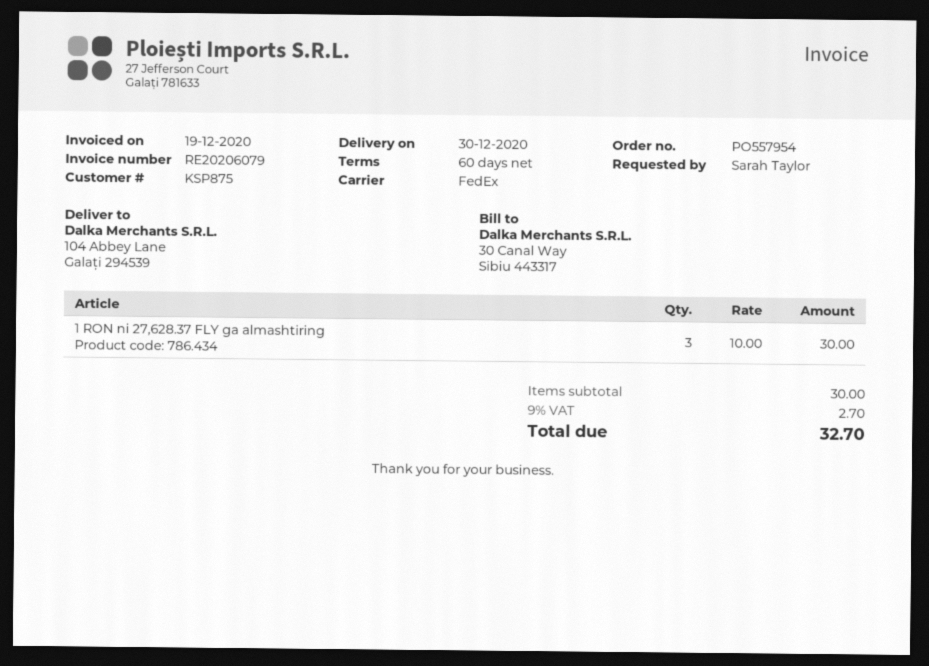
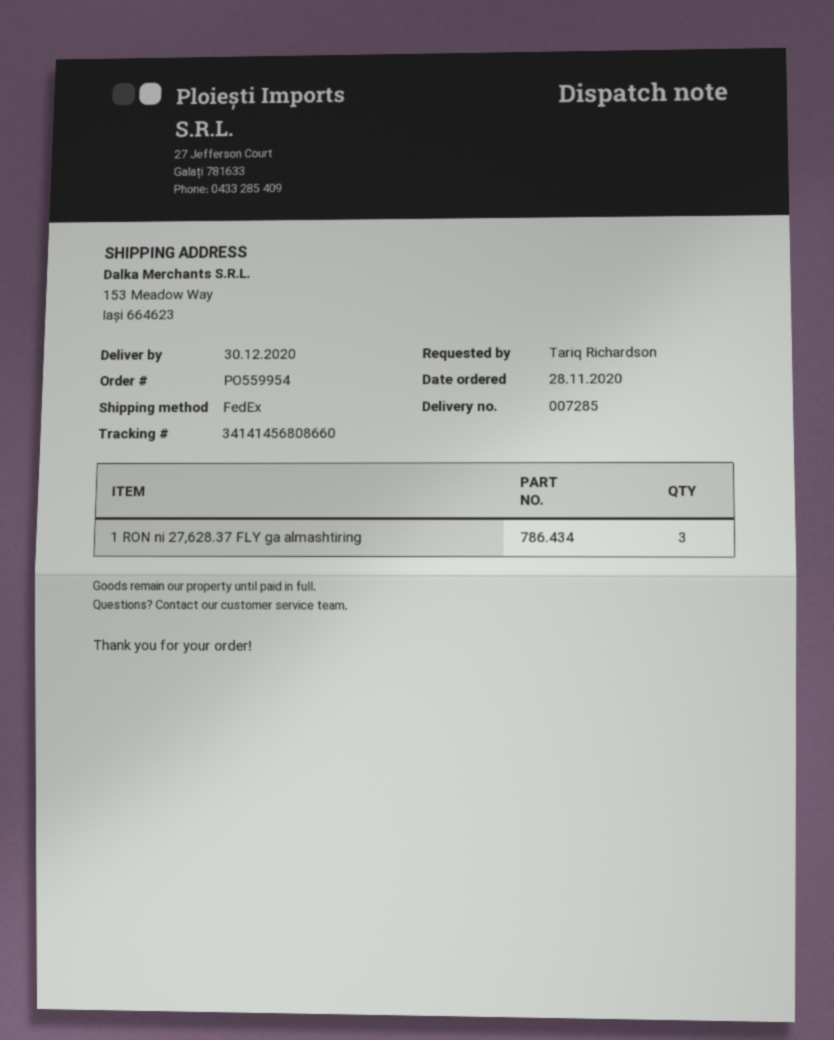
order number: PO557954 -> PO559954
ordered by: Sarah Taylor -> Tariq Richardson
ship to: 104 Abbey Lane, Galați 294539 -> 153 Meadow Way, Iași 664623

